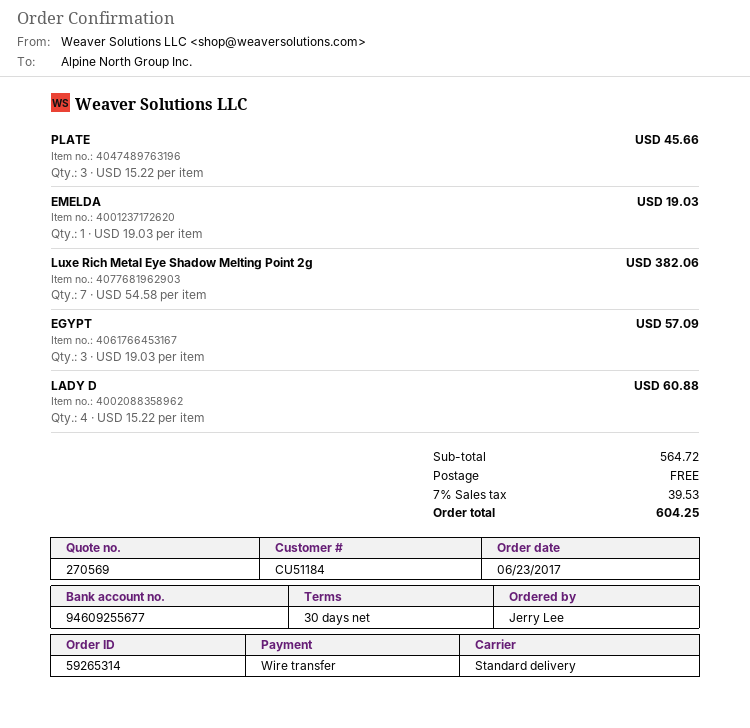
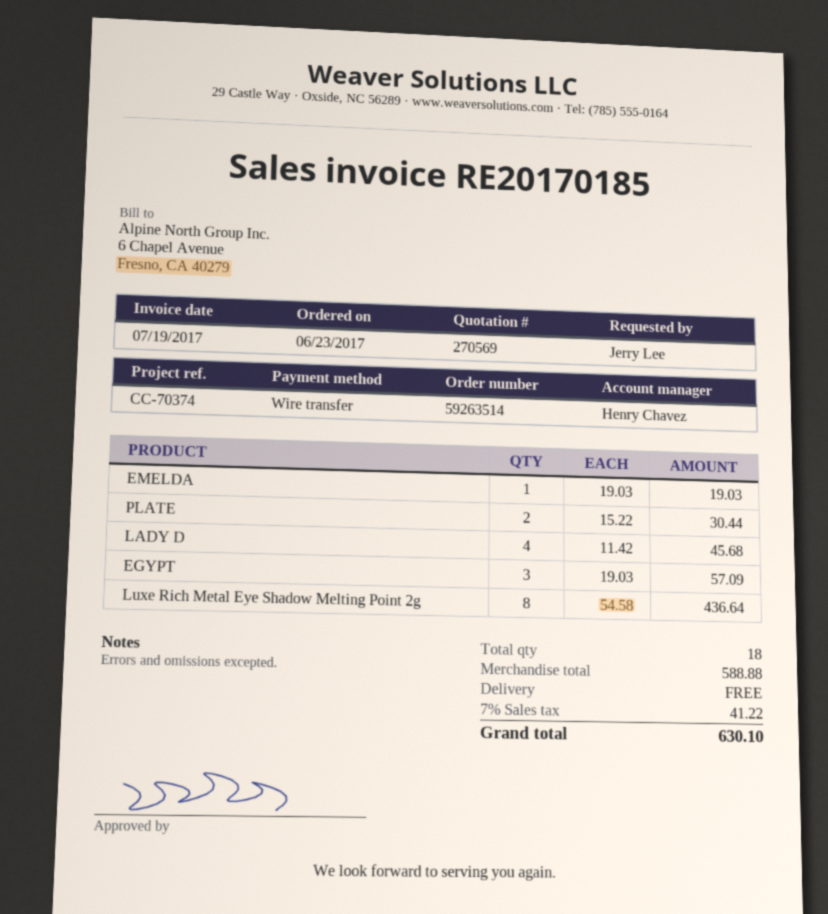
order number: 59265314 -> 59263514
PLATE: 3 x 15.22 = 45.66 -> 2 x 15.22 = 30.44
Luxe Rich Metal Eye Shadow Melting Point 2g: 7 x 54.58 = 382.06 -> 8 x 54.58 = 436.64
LADY D: 4 x 15.22 = 60.88 -> 4 x 11.42 = 45.68
subtotal: 564.72 -> 588.88
tax: 7% = 39.53 -> 7% = 41.22
total: 604.25 -> 630.10

